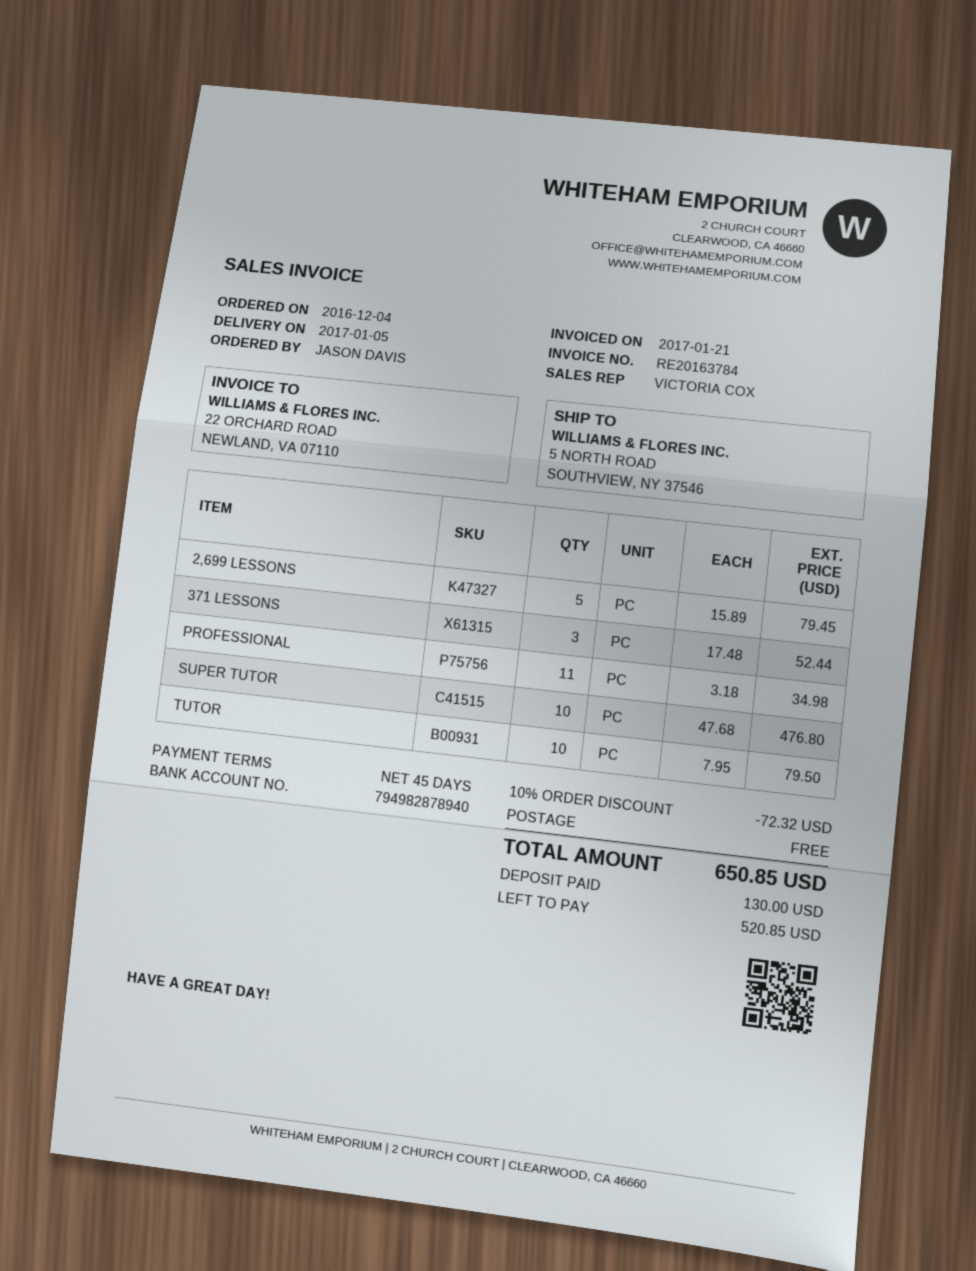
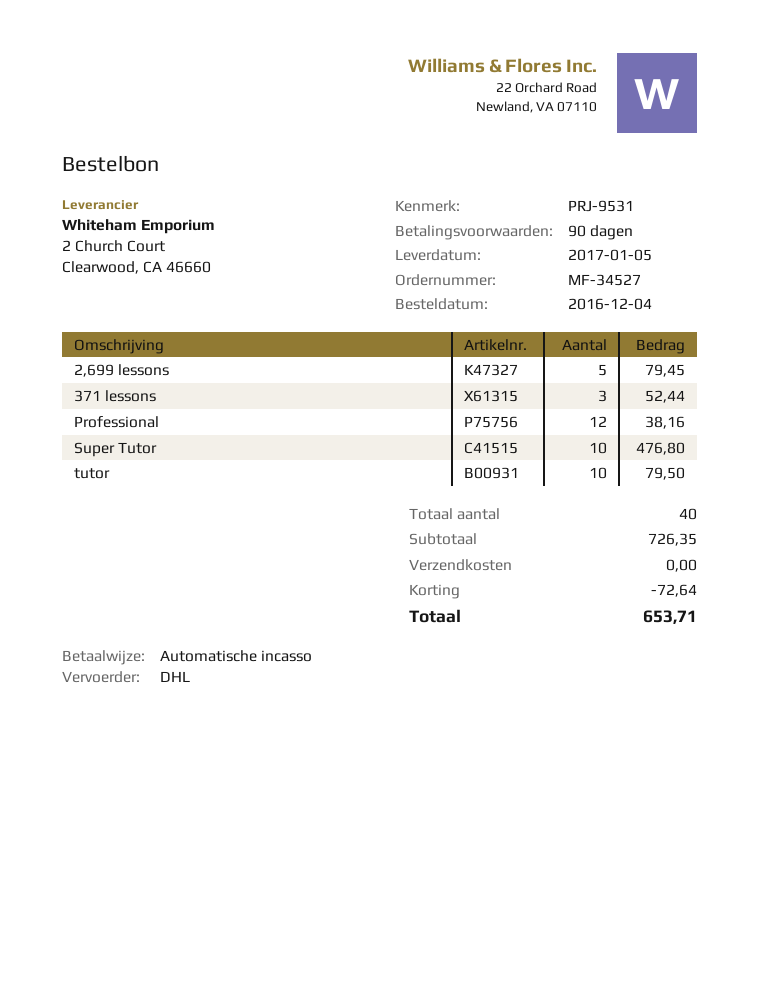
payment terms: 45 days -> 90 days
PROFESSIONAL: 11 for 34.98 -> 12 for 38.16
discount: 72.32 -> 72.64
total: 650.85 -> 653.71

